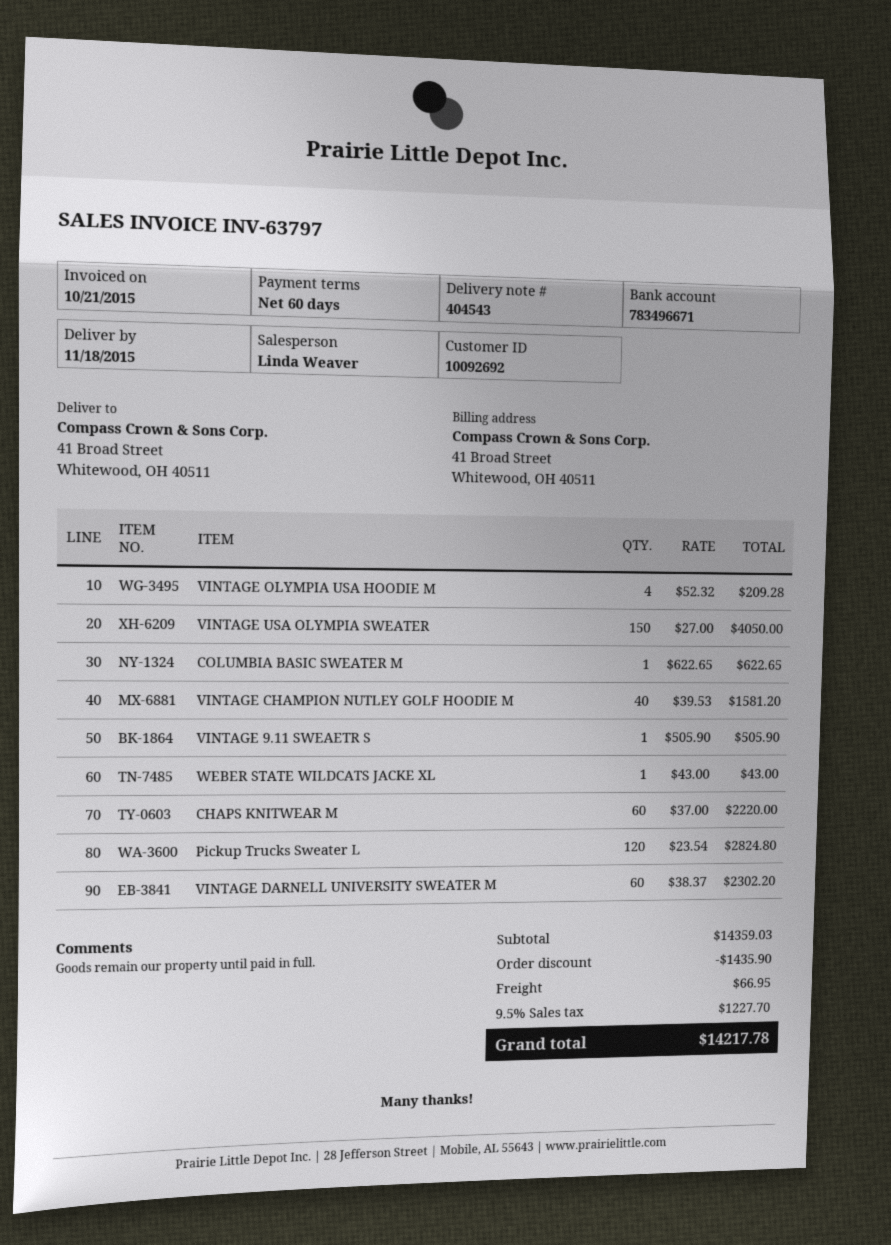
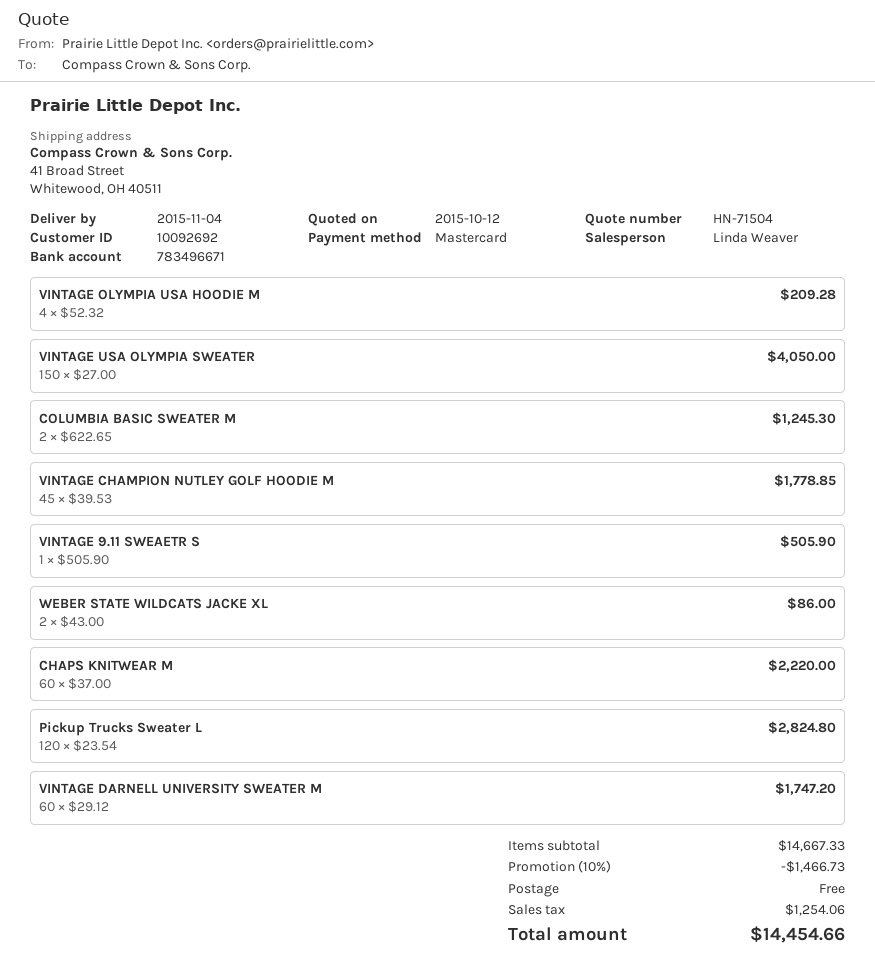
delivery date: 2015-11-18 -> 2015-11-04
COLUMBIA BASIC SWEATER M: 1 x 622.65 = 622.65 -> 2 x 622.65 = 1245.30
VINTAGE CHAMPION NUTLEY GOLF HOODIE M: 40 x 39.53 = 1581.20 -> 45 x 39.53 = 1778.85
WEBER STATE WILDCATS JACKE XL: 1 x 43.00 = 43.00 -> 2 x 43.00 = 86.00
VINTAGE DARNELL UNIVERSITY SWEATER M: 60 x 38.37 = 2302.20 -> 60 x 29.12 = 1747.20
subtotal: 14359.03 -> 14667.33
discount: 1435.90 -> 1466.73
shipping: 66.95 -> 0.00
tax: 1227.70 -> 1254.06
total: 14217.78 -> 14454.66

